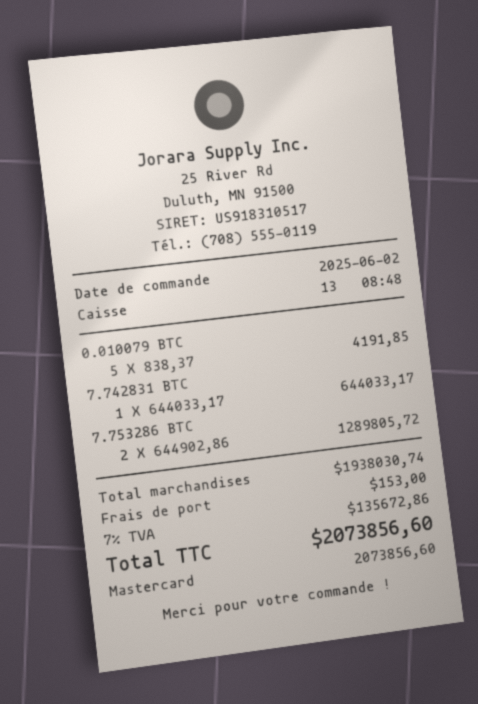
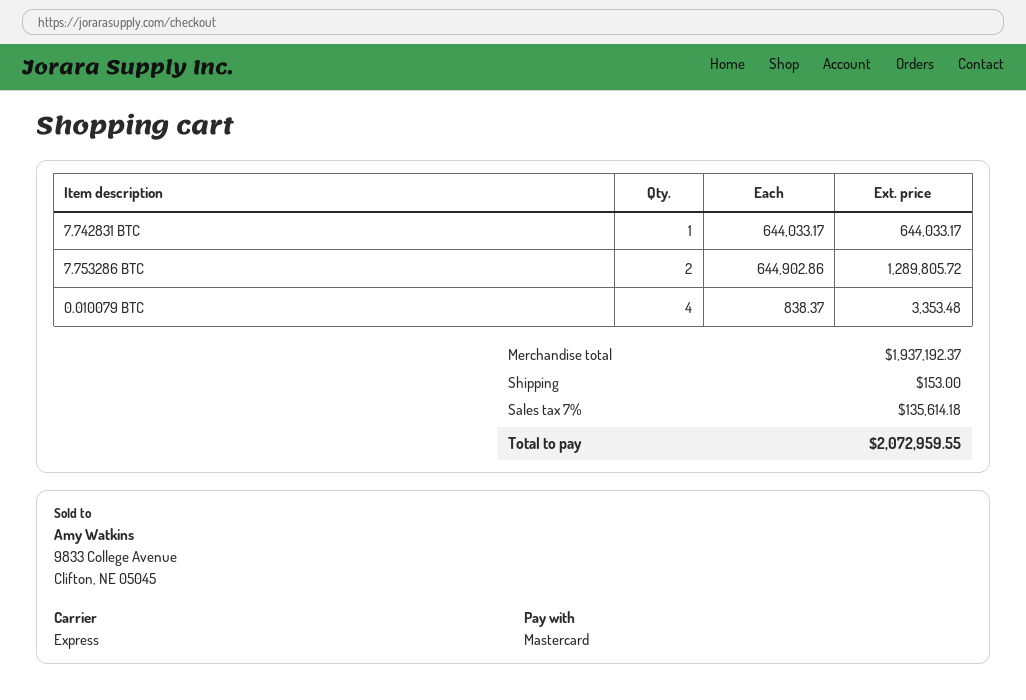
0.010079 BTC: 5 x 838.37 = 4191.85 -> 4 x 838.37 = 3353.48
subtotal: 1938030.74 -> 1937192.37
tax: 7% = 135672.86 -> 7% = 135614.18
total: 2073856.60 -> 2072959.55

